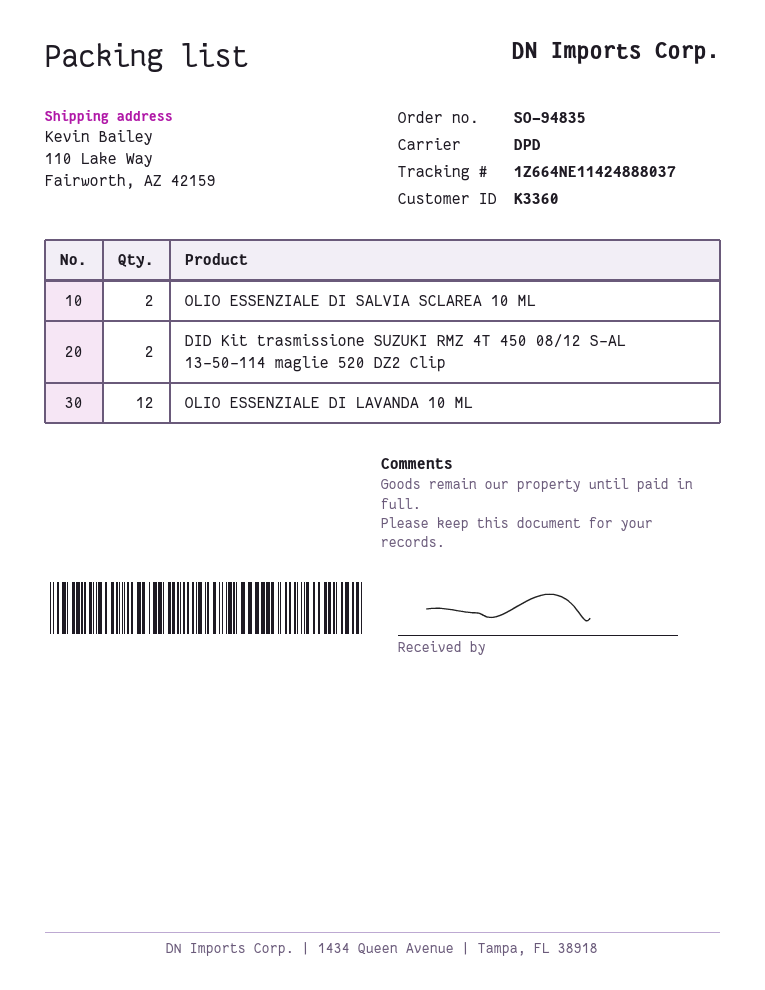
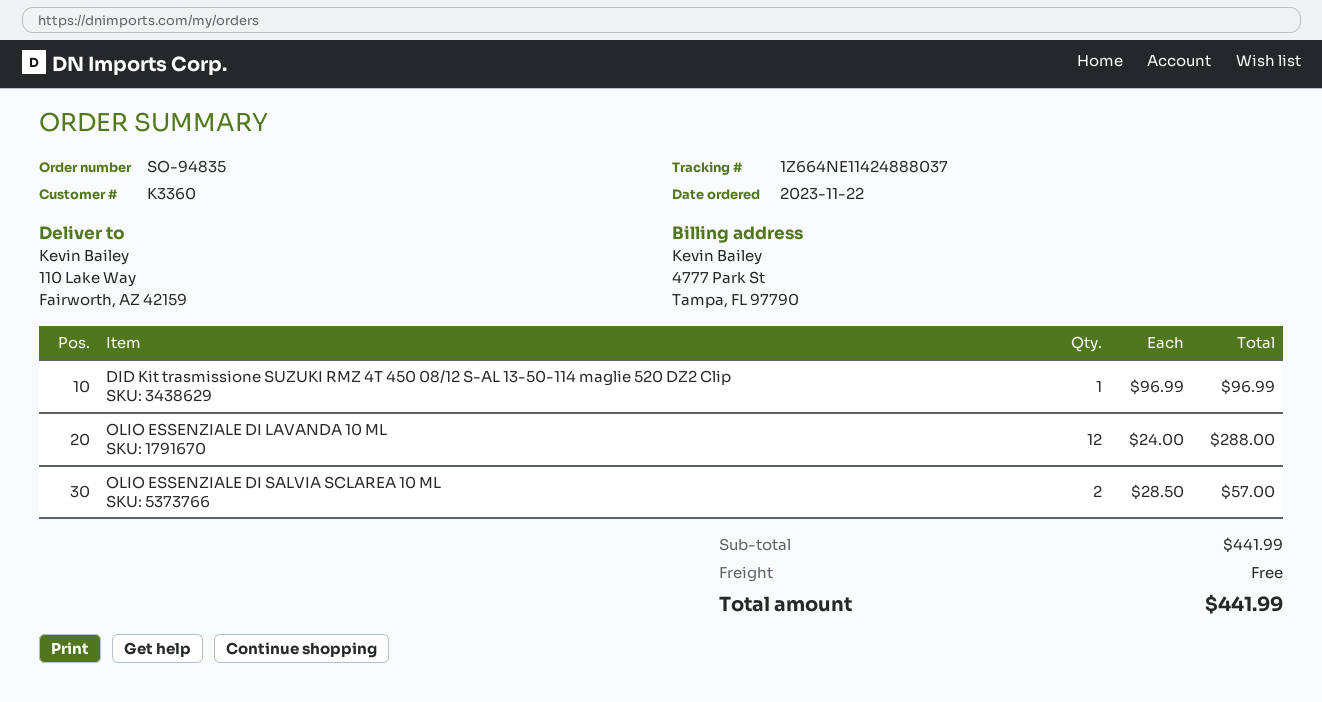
DID Kit trasmissione SUZUKI RMZ 4T 450 08/12 S-AL 13-50-114 maglie 520 DZ2 Clip: 2 -> 1

